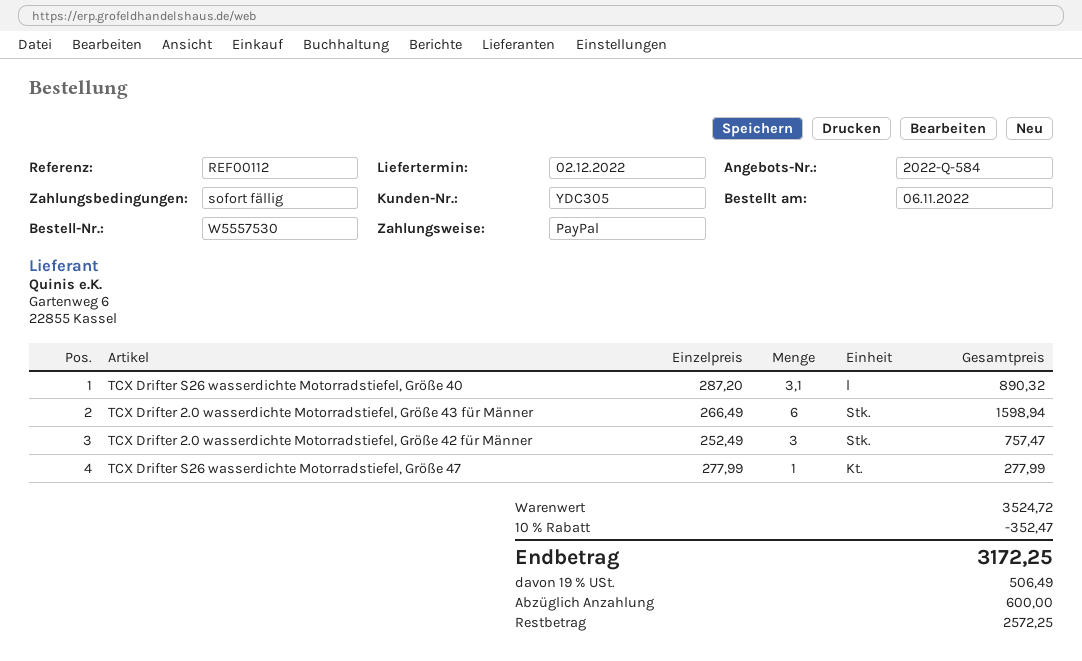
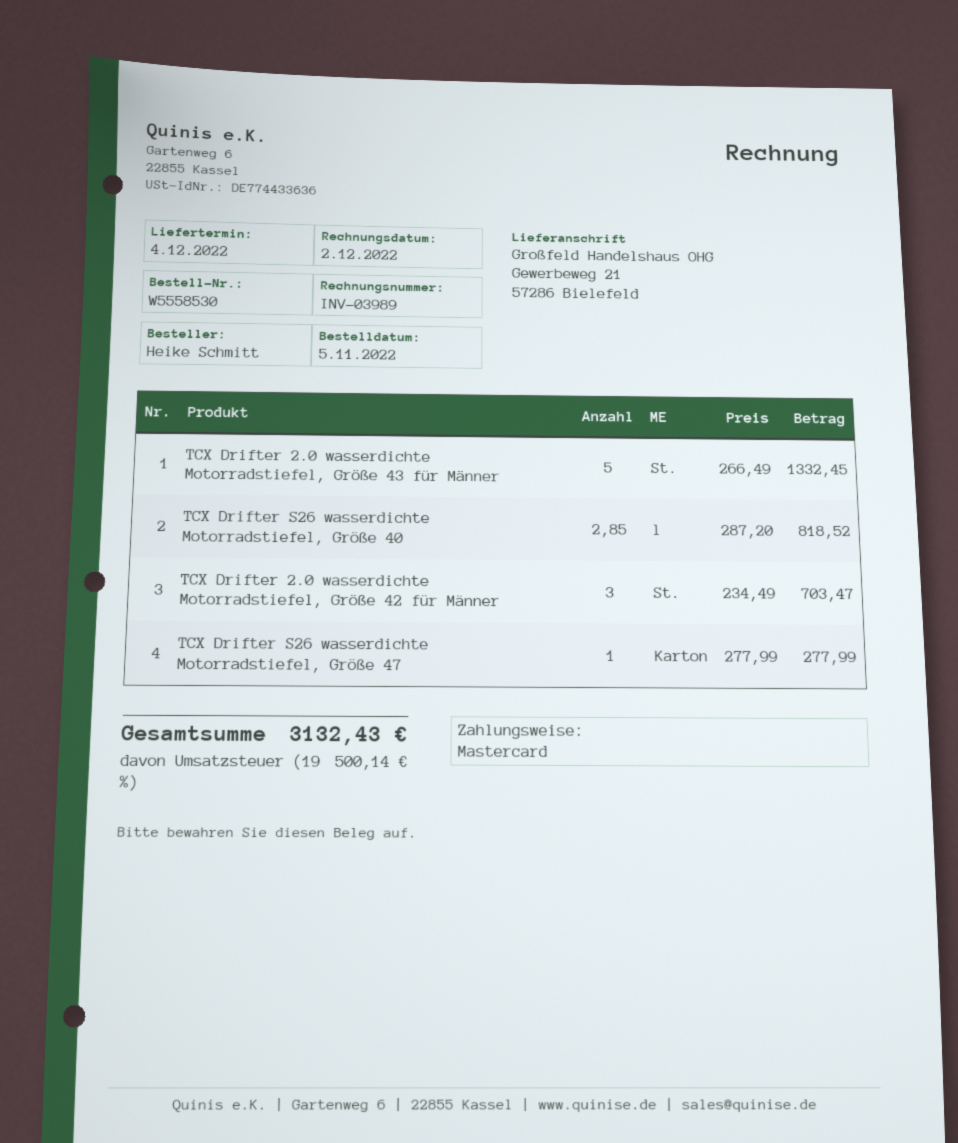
order number: W5557530 -> W5558530
order date: 2022-11-06 -> 2022-11-05
delivery date: 2022-12-02 -> 2022-12-04
payment method: PayPal -> Mastercard
TCX Drifter S26 wasserdichte Motorradstiefel, Größe 40: 3.1 x 287.20 = 890.32 -> 2.85 x 287.20 = 818.52
TCX Drifter 2.0 wasserdichte Motorradstiefel, Größe 43 für Männer: 6 x 266.49 = 1598.94 -> 5 x 266.49 = 1332.45
TCX Drifter 2.0 wasserdichte Motorradstiefel, Größe 42 für Männer: 3 x 252.49 = 757.47 -> 3 x 234.49 = 703.47
discount: 10% = 352.47 -> none
tax: 19% = 506.49 -> 19% = 500.14
total: 3172.25 -> 3132.43

